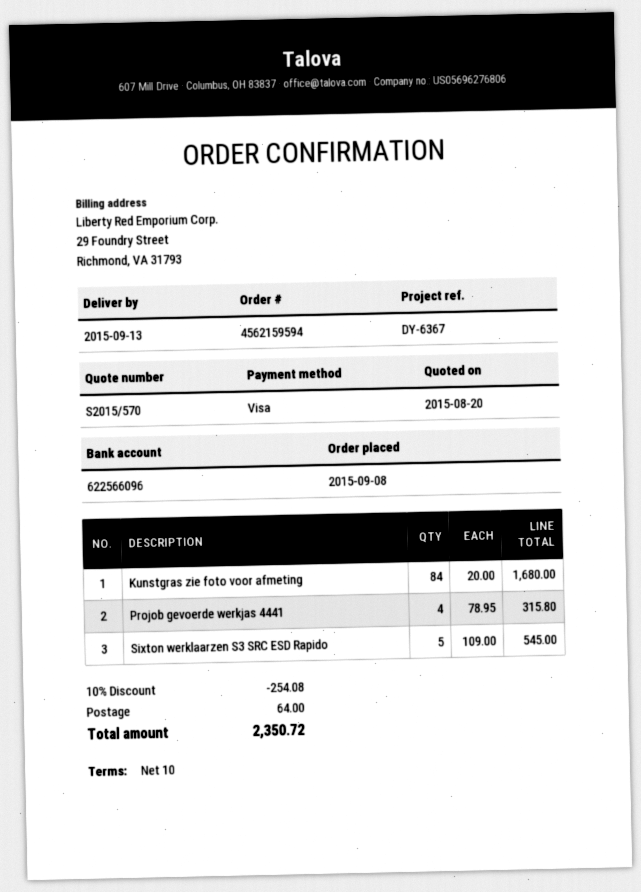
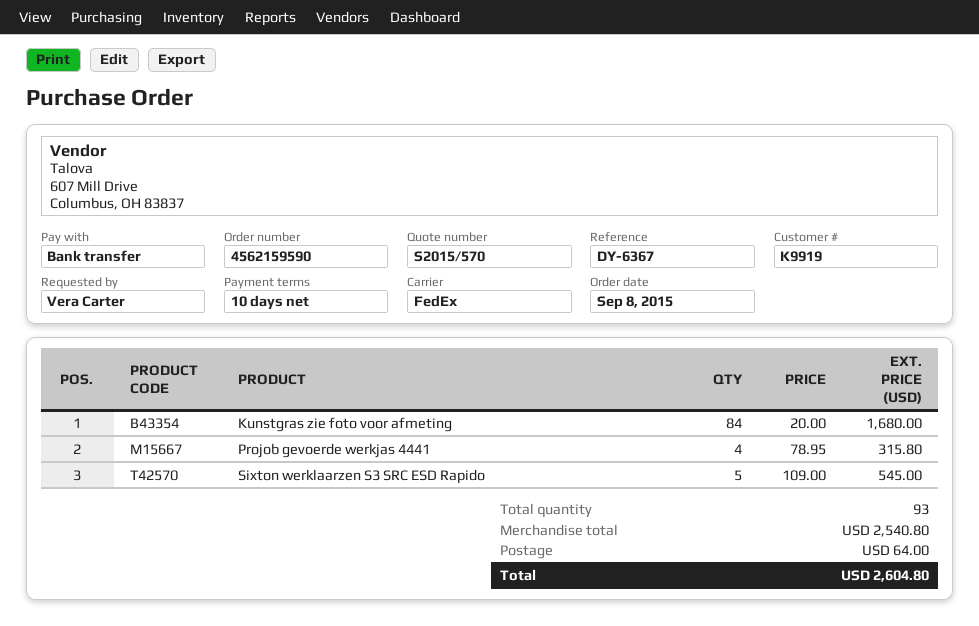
order number: 4562159594 -> 4562159590
payment method: Visa -> bank transfer
discount: 10% = 254.08 -> none
total: 2350.72 -> 2604.80

